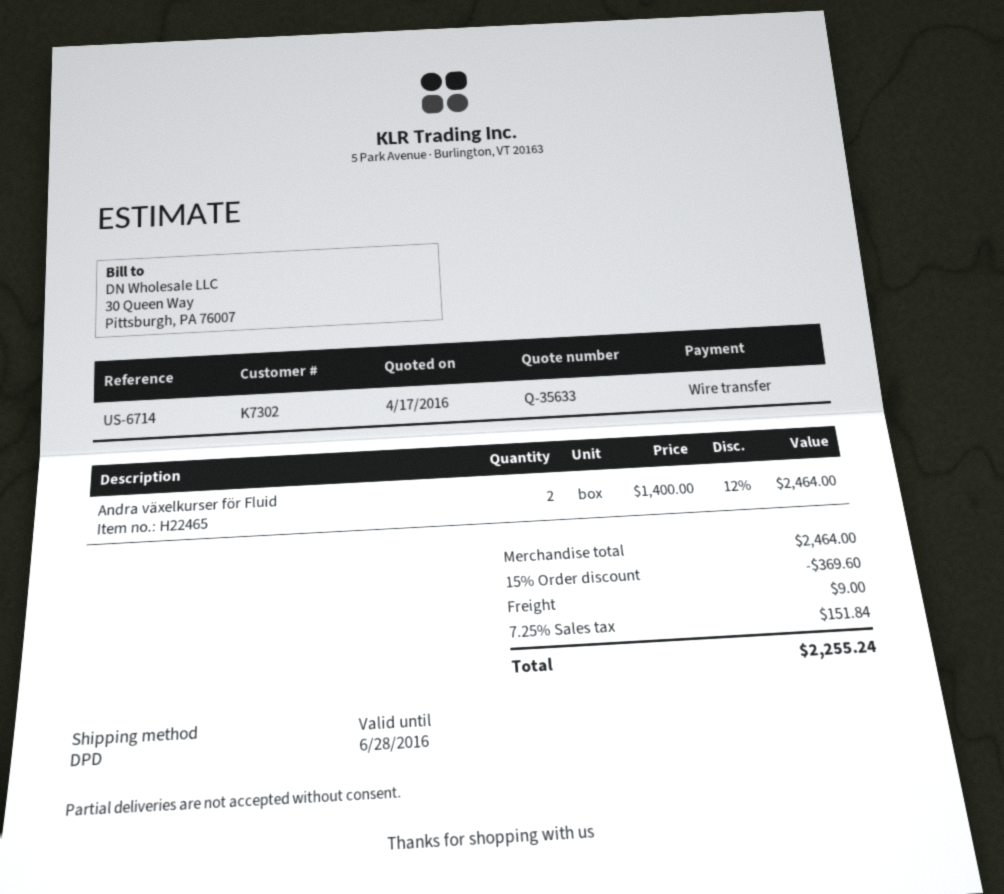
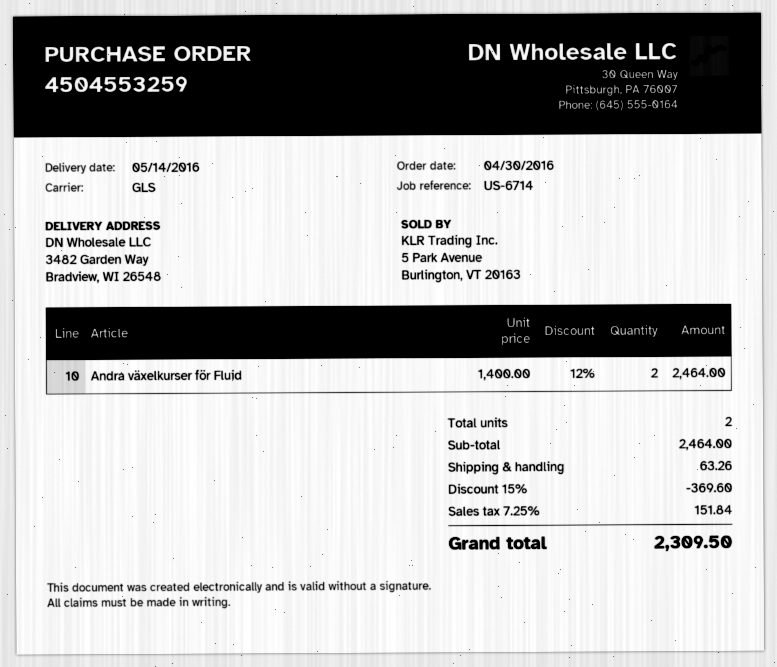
shipping method: DPD -> GLS
shipping: 9.00 -> 63.26
total: 2255.24 -> 2309.50

